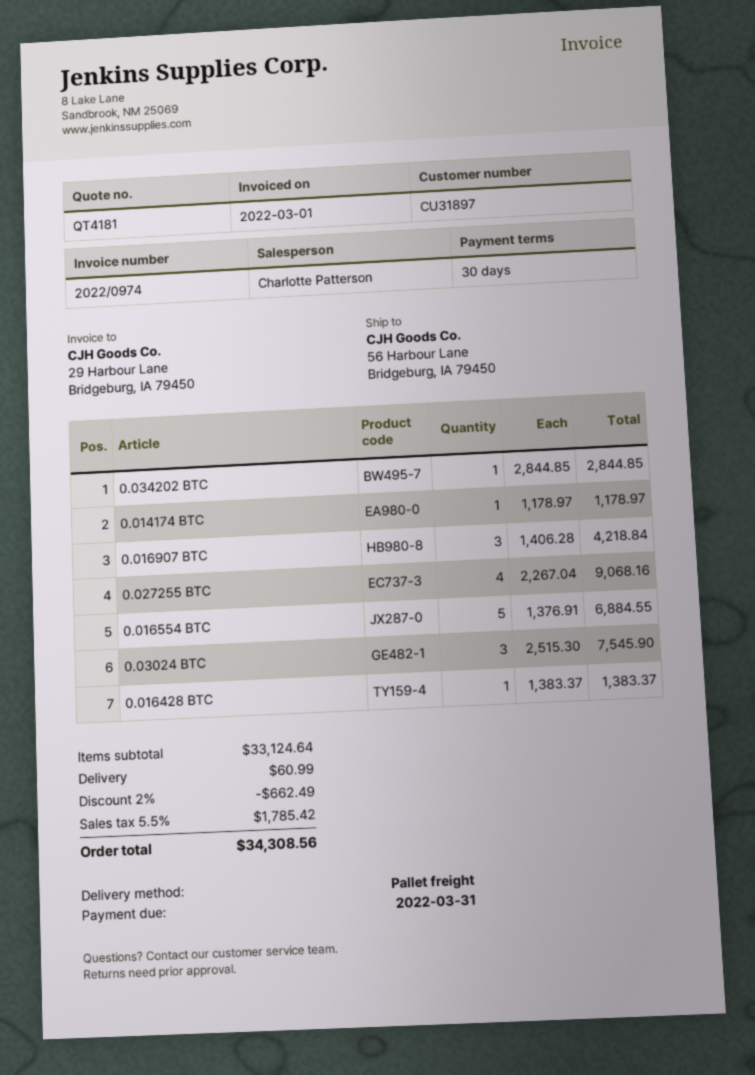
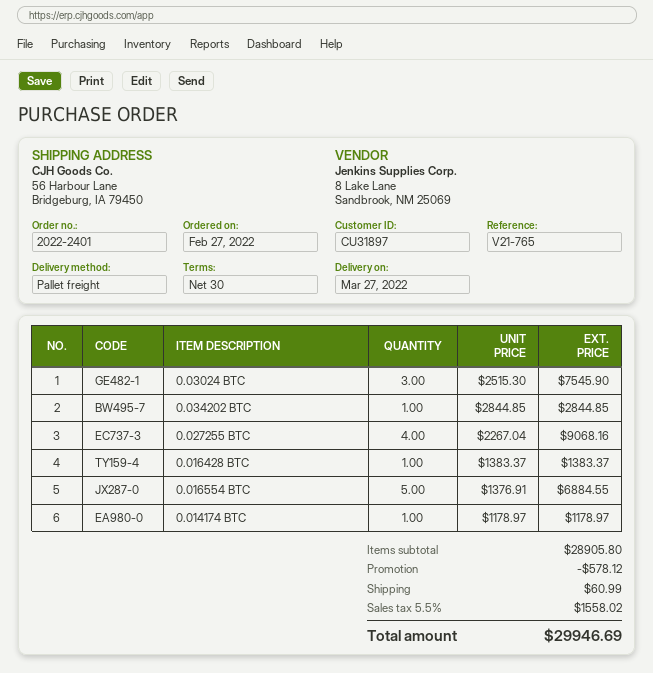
0.016907 BTC: 3 x 1406.28 = 4218.84 -> none
subtotal: 33124.64 -> 28905.80
discount: 662.49 -> 578.12
tax: 5.5% = 1785.42 -> 5.5% = 1558.02
total: 34308.56 -> 29946.69

